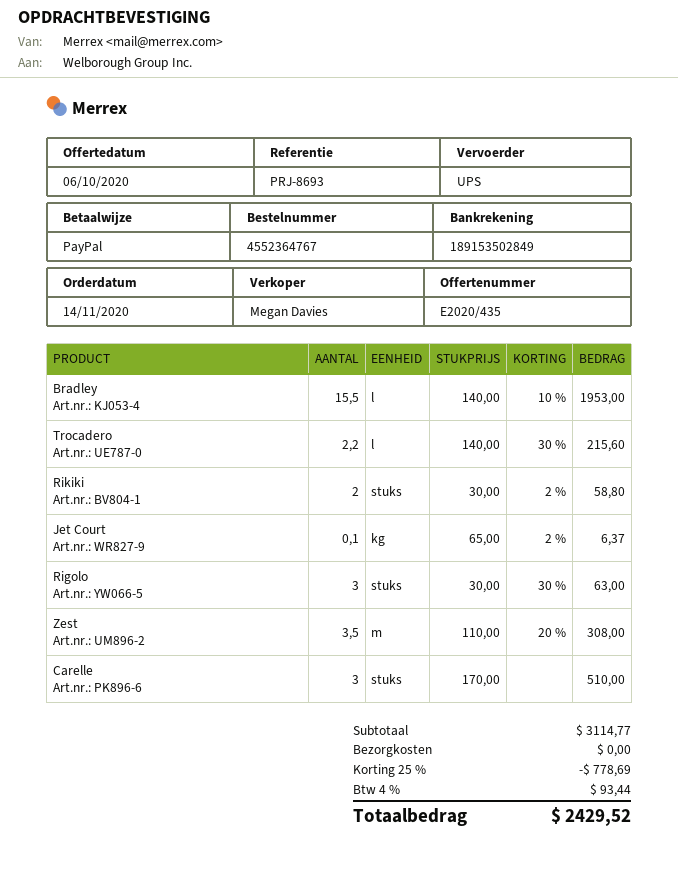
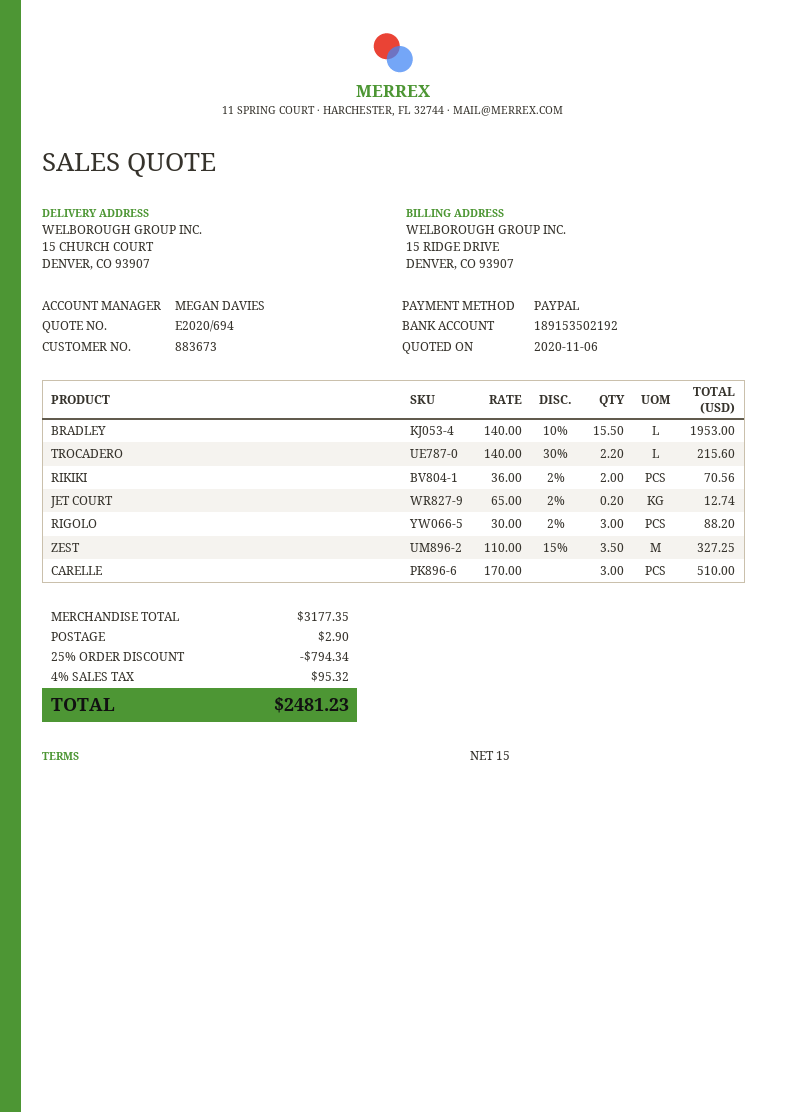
quote number: E2020/435 -> E2020/694
quote date: 2020-10-06 -> 2020-11-06
bank account: 189153502849 -> 189153502192
Rikiki: 2 x 30.00 - 2% = 58.80 -> 2 x 36.00 - 2% = 70.56
Jet Court: 0.1 x 65.00 - 2% = 6.37 -> 0.2 x 65.00 - 2% = 12.74
Rigolo: 3 x 30.00 - 30% = 63.00 -> 3 x 30.00 - 2% = 88.20
Zest: 3.5 x 110.00 - 20% = 308.00 -> 3.5 x 110.00 - 15% = 327.25
subtotal: 3114.77 -> 3177.35
discount: 25% = 778.69 -> 25% = 794.34
shipping: 0.00 -> 2.90
tax: 4% = 93.44 -> 4% = 95.32
total: 2429.52 -> 2481.23

